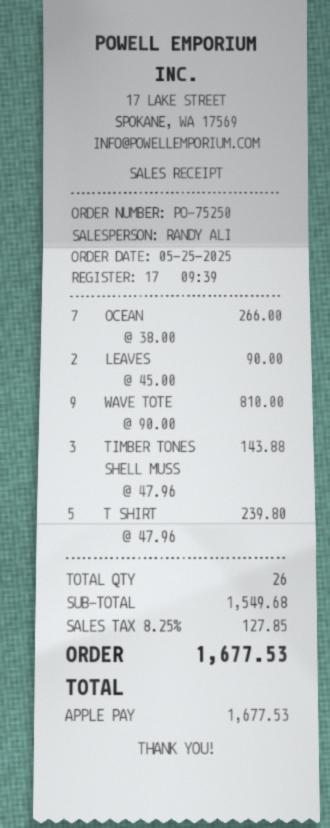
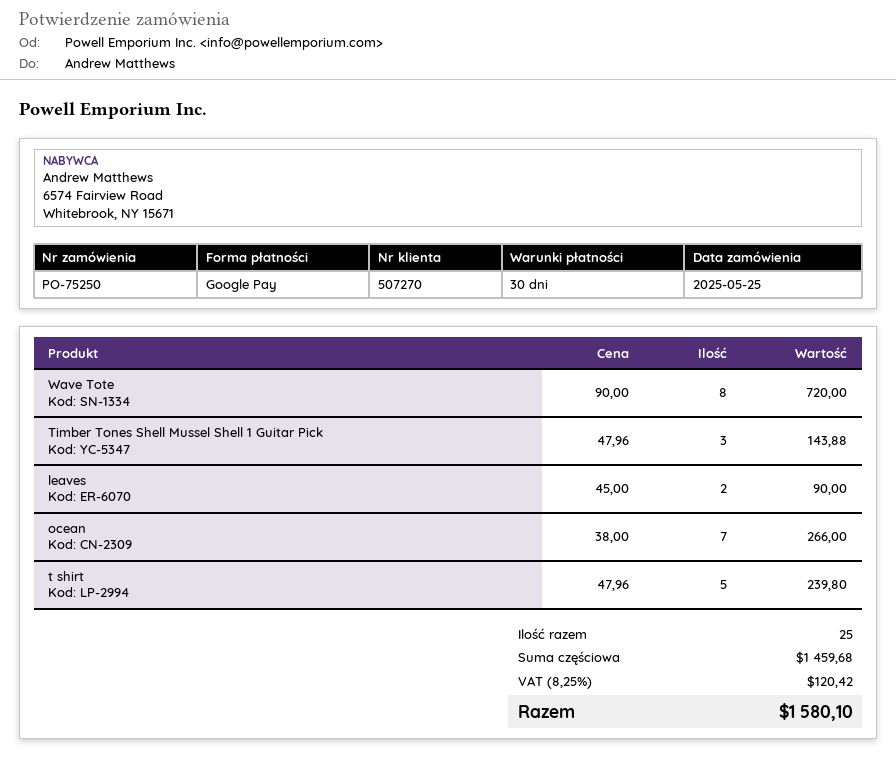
payment method: Apple Pay -> Google Pay
WAVE TOTE: 9 x 90.00 = 810.00 -> 8 x 90.00 = 720.00
total quantity: 26 -> 25
subtotal: 1549.68 -> 1459.68
tax: 8.25% = 127.85 -> 8.25% = 120.42
total: 1677.53 -> 1580.10

